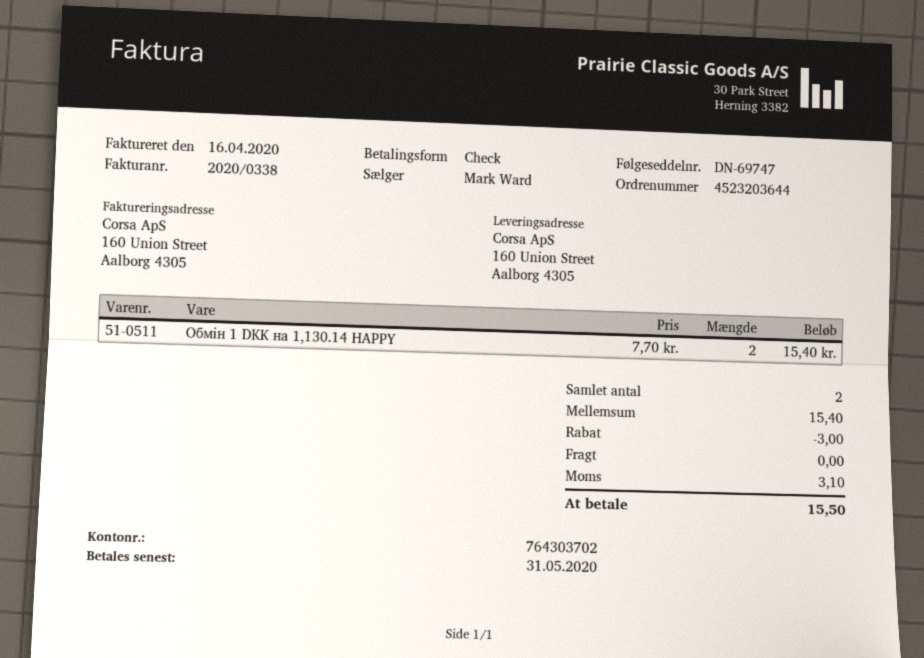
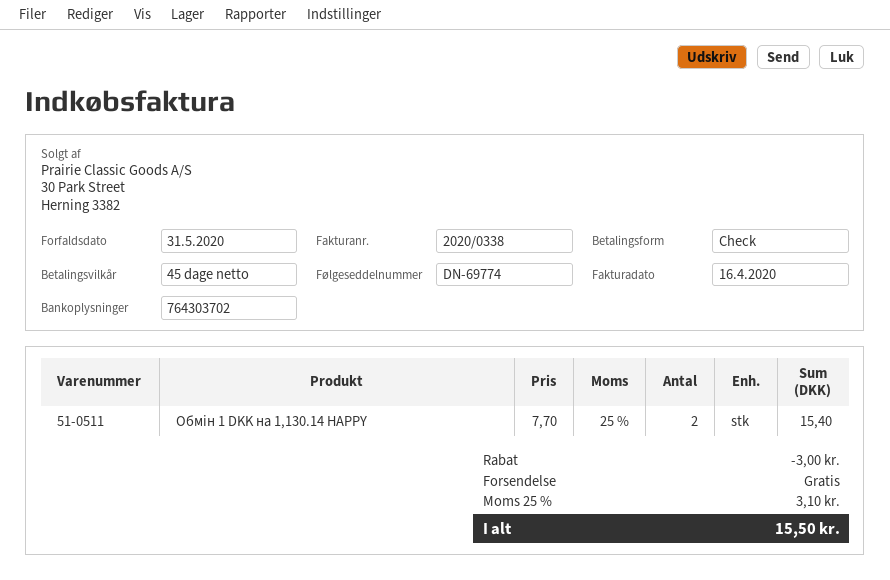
delivery note number: DN-69747 -> DN-69774

